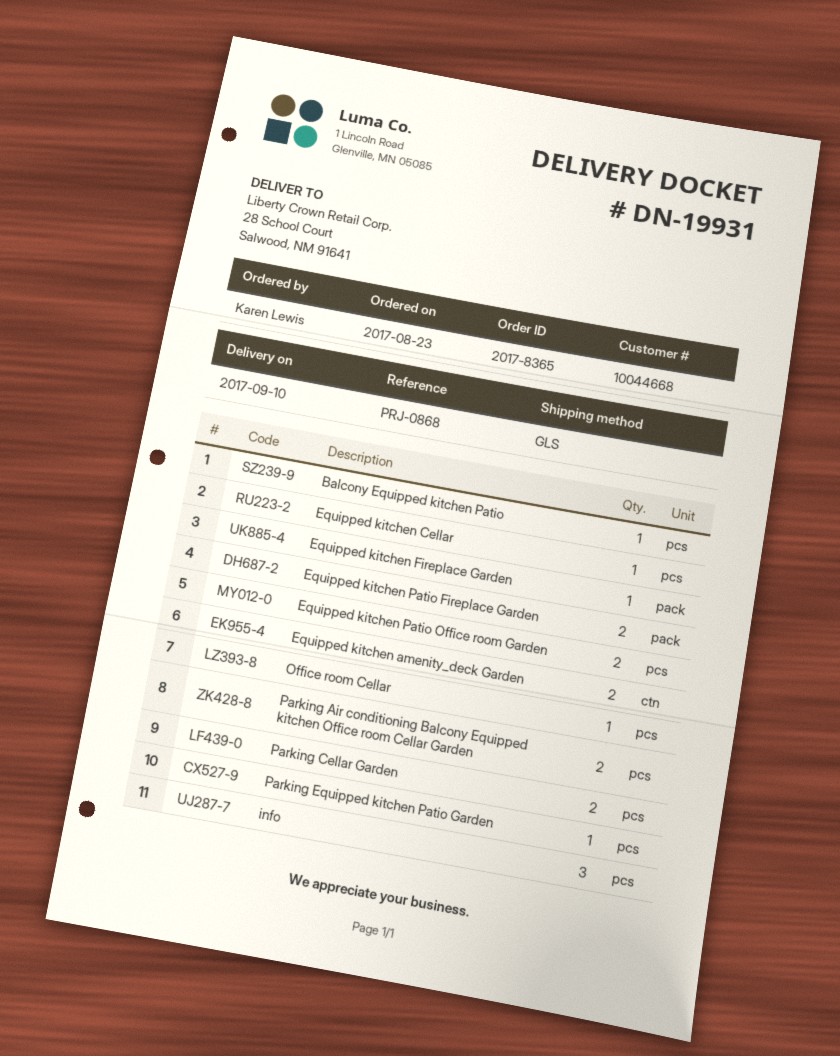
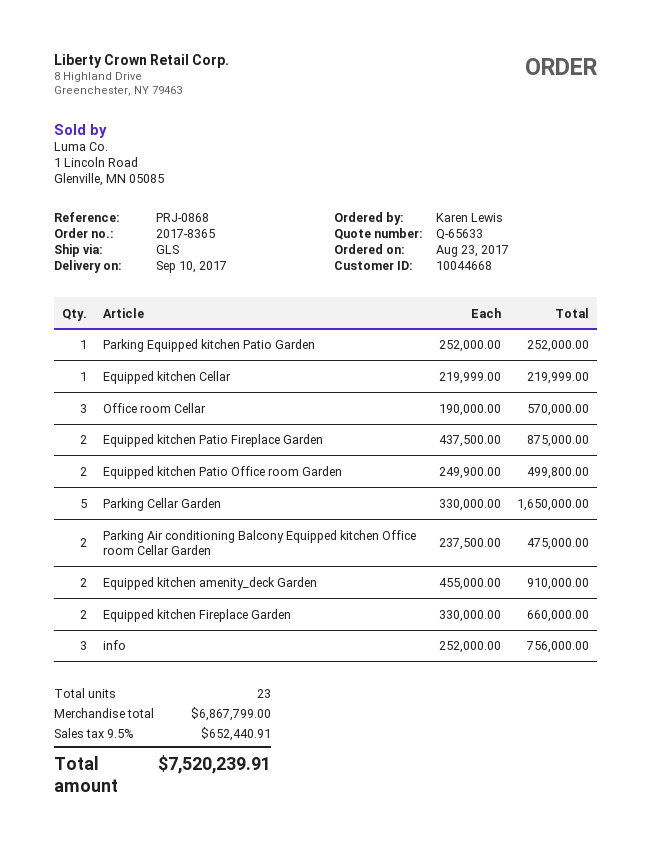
Balcony Equipped kitchen Patio: 1 -> none
Equipped kitchen Fireplace Garden: 1 -> 2
Office room Cellar: 1 -> 3
Parking Cellar Garden: 2 -> 5

